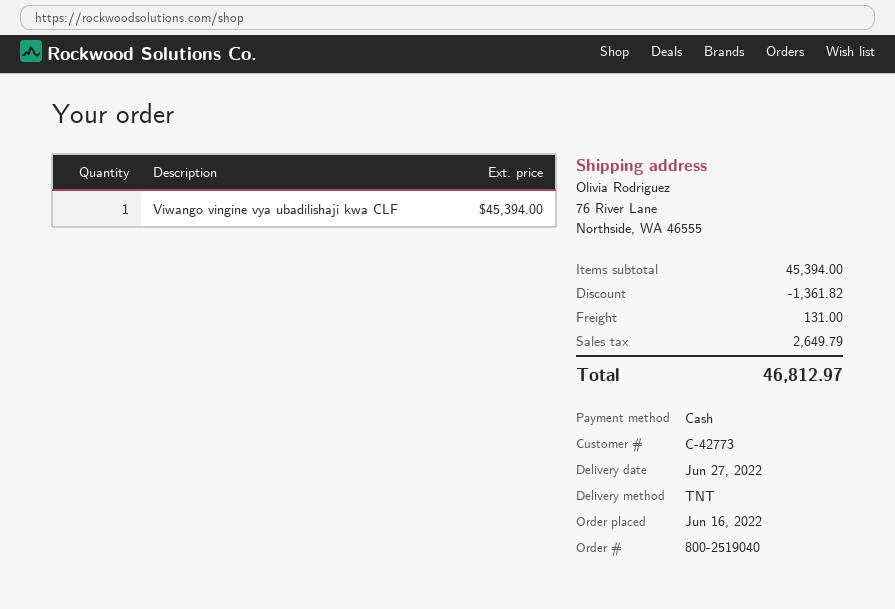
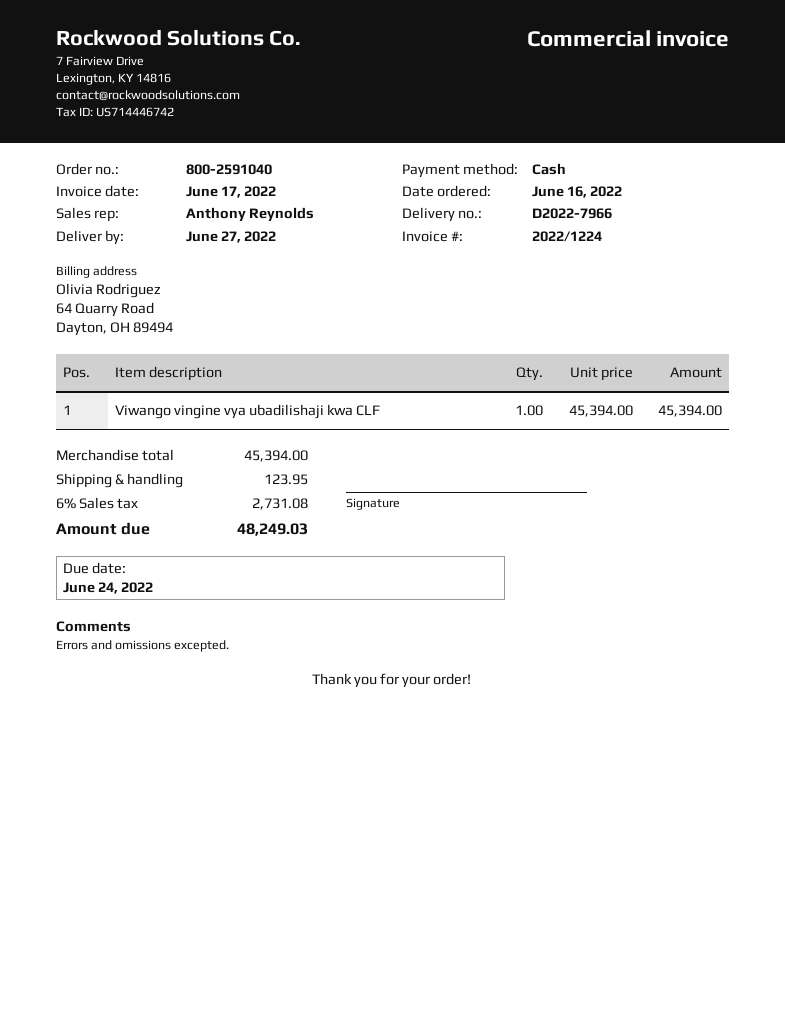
order number: 800-2519040 -> 800-2591040
discount: 1361.82 -> none
shipping: 131.00 -> 123.95
tax: 2649.79 -> 2731.08
total: 46812.97 -> 48249.03

